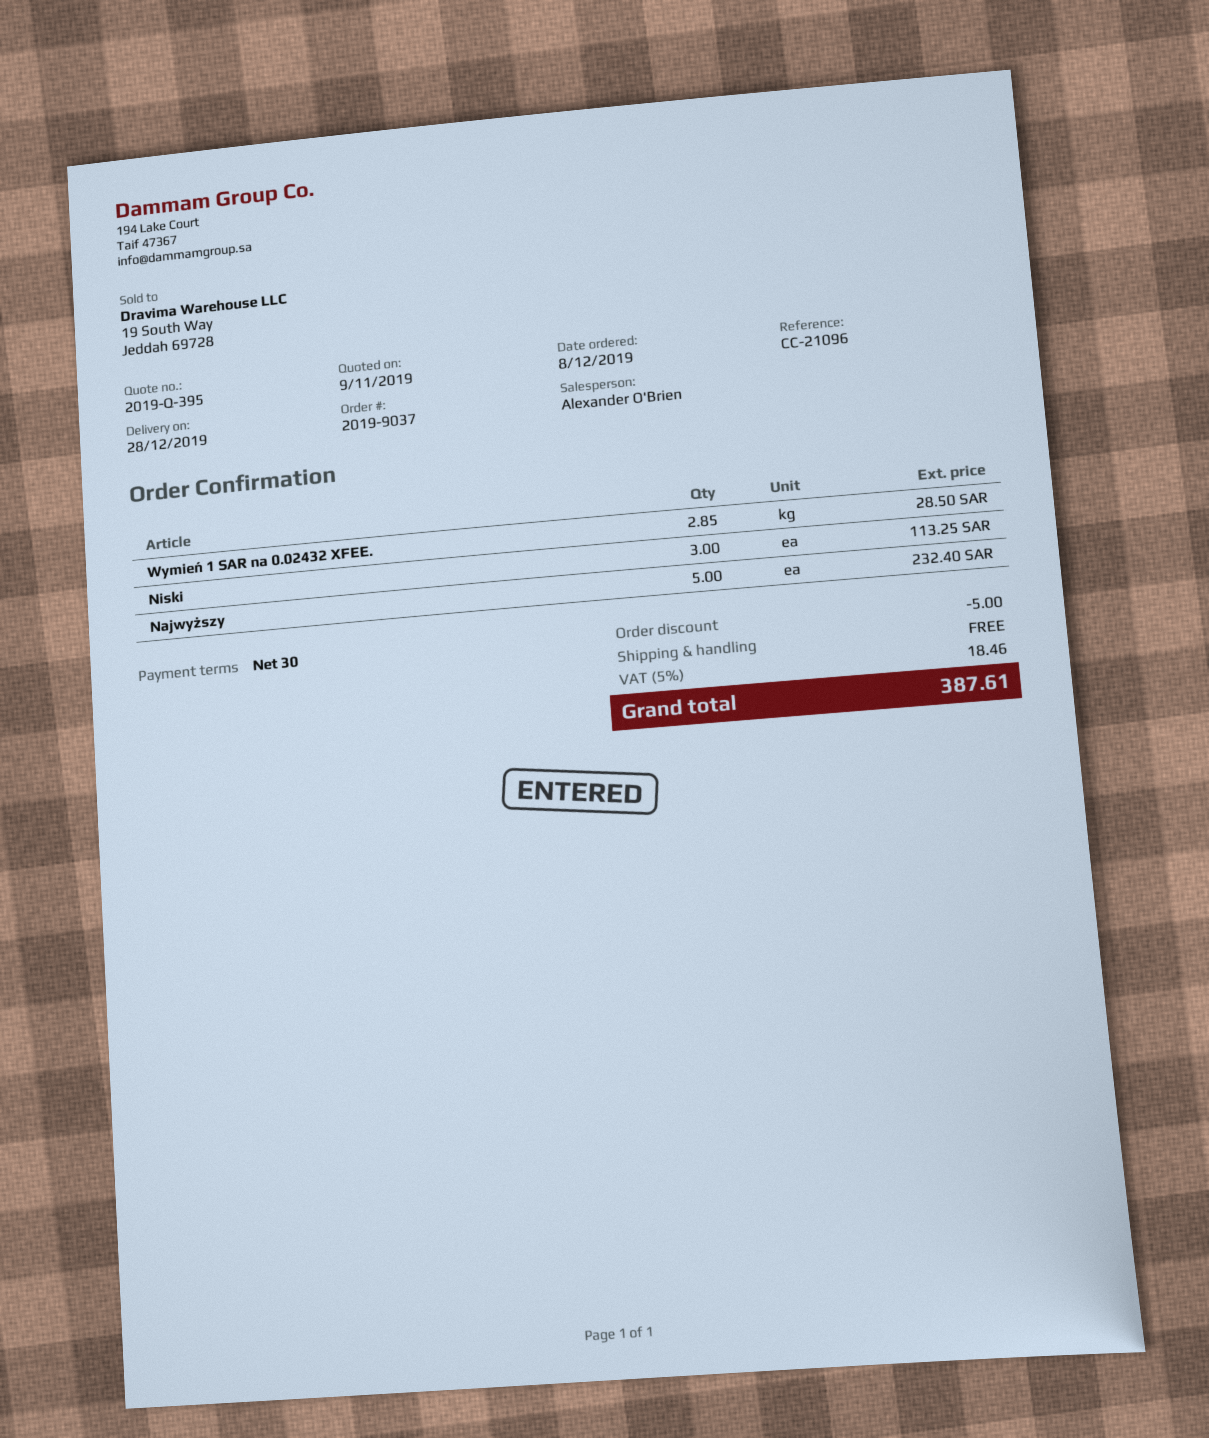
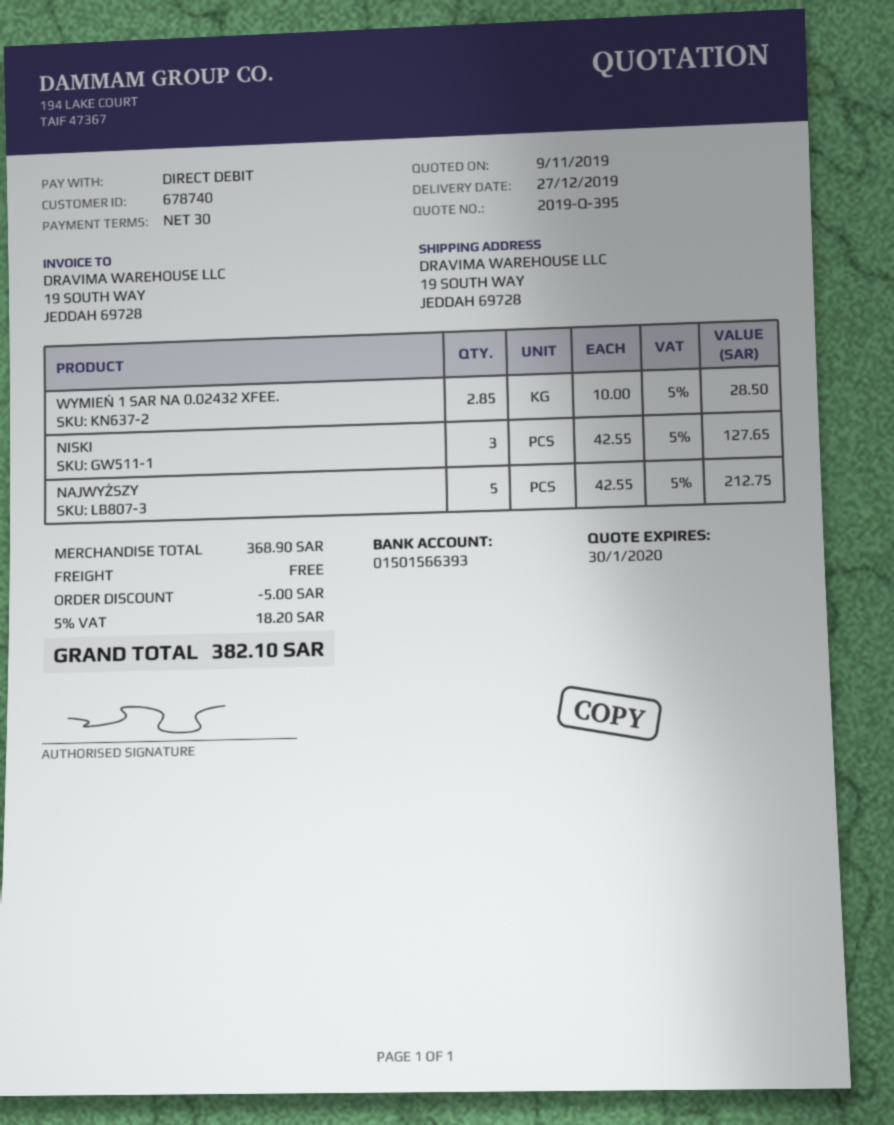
delivery date: 2019-12-28 -> 2019-12-27
Niski: 3 for 113.25 -> 3 for 127.65
Najwyższy: 5 for 232.40 -> 5 for 212.75
tax: 5% = 18.46 -> 5% = 18.20
total: 387.61 -> 382.10

